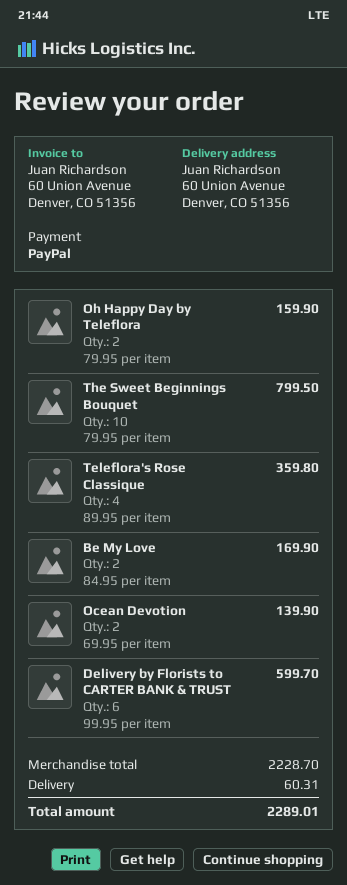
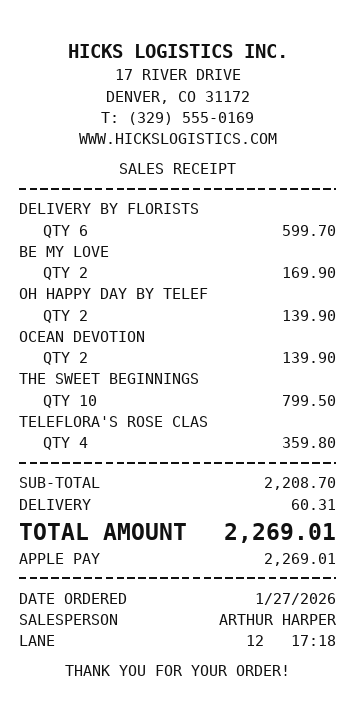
payment method: PayPal -> Apple Pay
Oh Happy Day by Teleflora: 2 for 159.90 -> 2 for 139.90
subtotal: 2228.70 -> 2208.70
total: 2289.01 -> 2269.01

